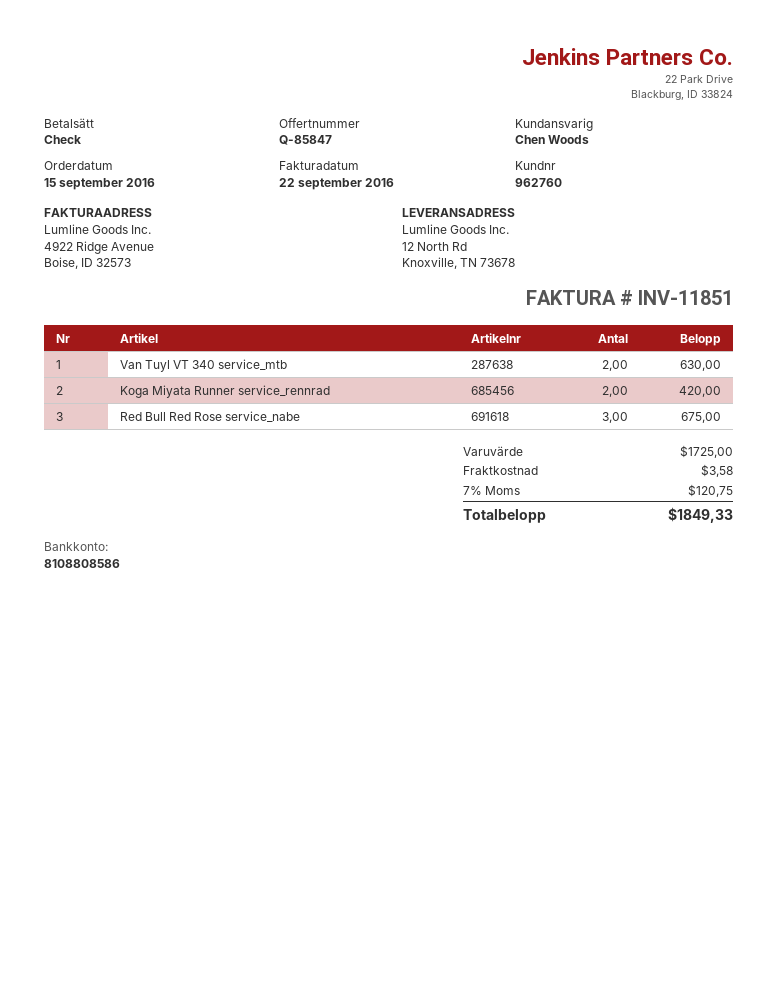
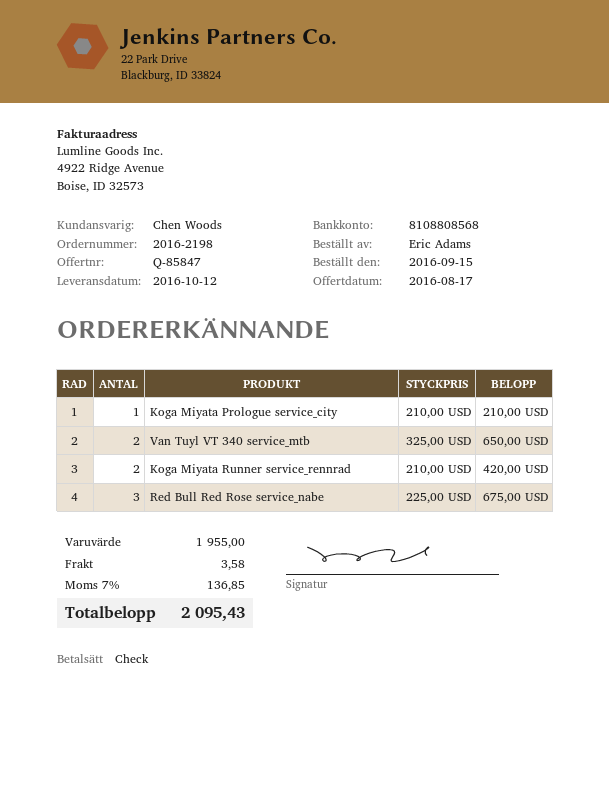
bank account: 8108808586 -> 8108808568
Van Tuyl VT 340 service_mtb: 2 for 630.00 -> 2 for 650.00
Koga Miyata Prologue service_city: none -> 1 for 210.00
subtotal: 1725.00 -> 1955.00
tax: 7% = 120.75 -> 7% = 136.85
total: 1849.33 -> 2095.43

